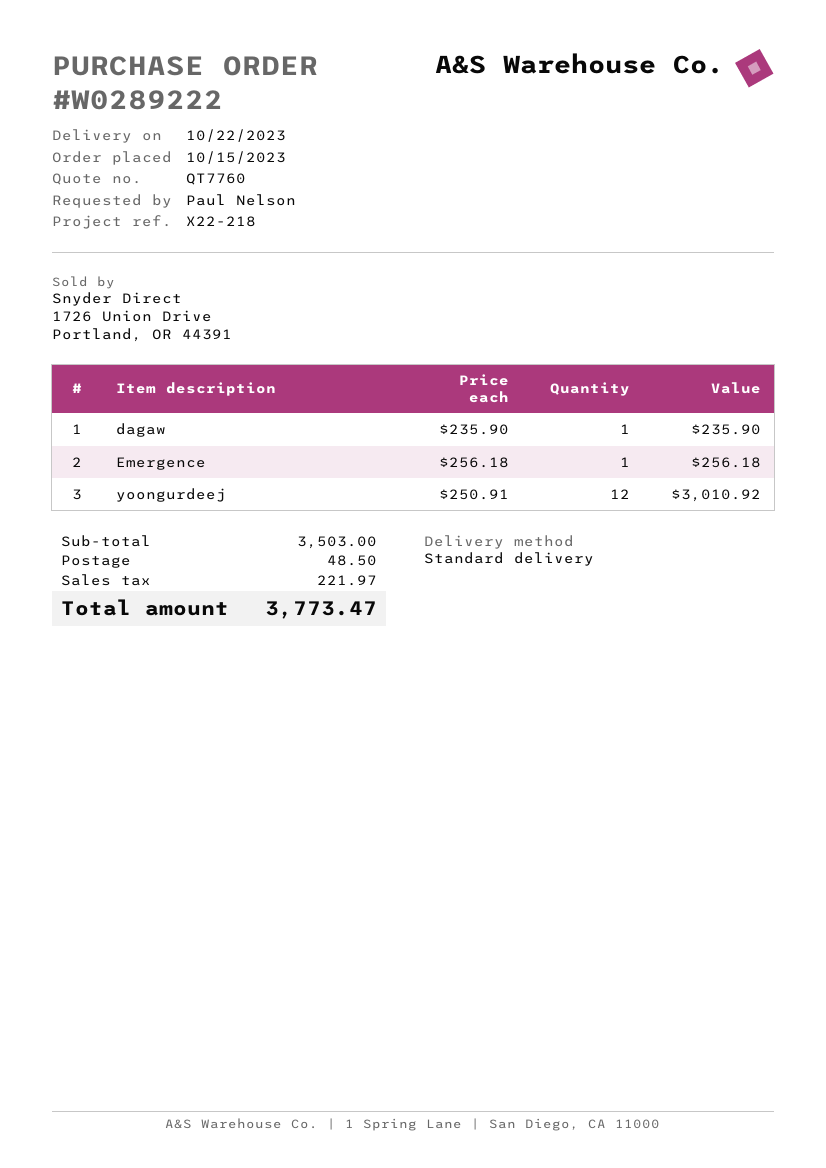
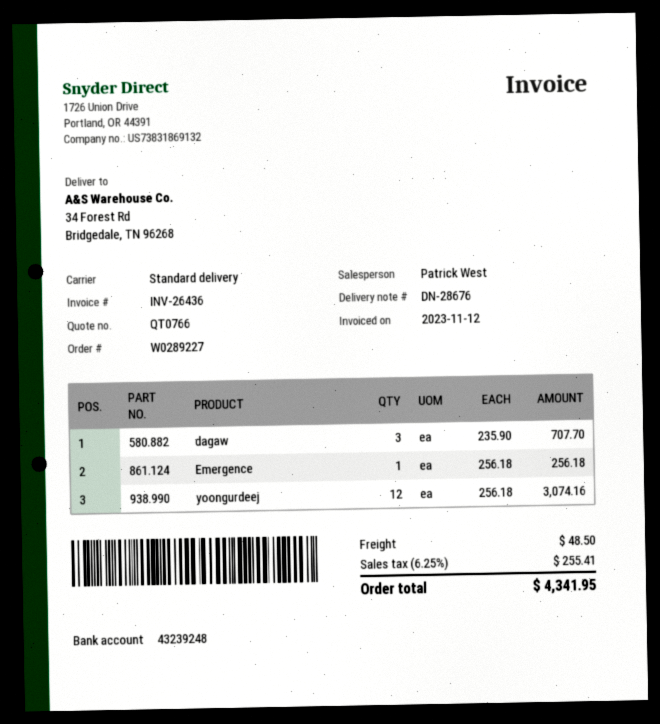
quote number: QT7760 -> QT0766
order number: W0289222 -> W0289227
dagaw: 1 x 235.90 = 235.90 -> 3 x 235.90 = 707.70
yoongurdeej: 12 x 250.91 = 3010.92 -> 12 x 256.18 = 3074.16
tax: 221.97 -> 255.41
total: 3773.47 -> 4341.95

